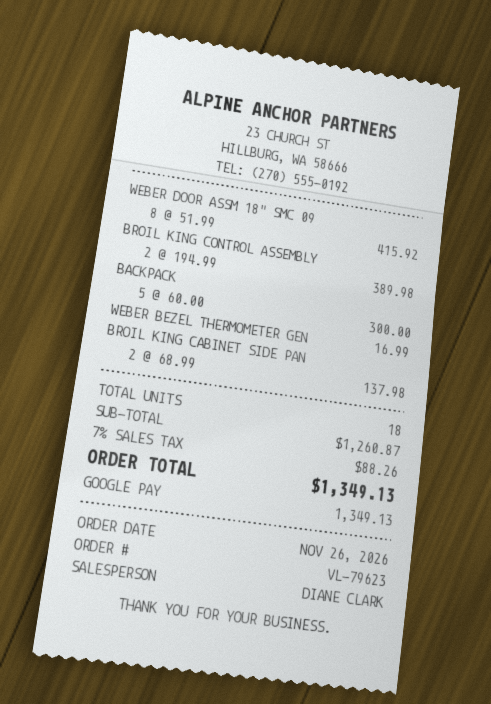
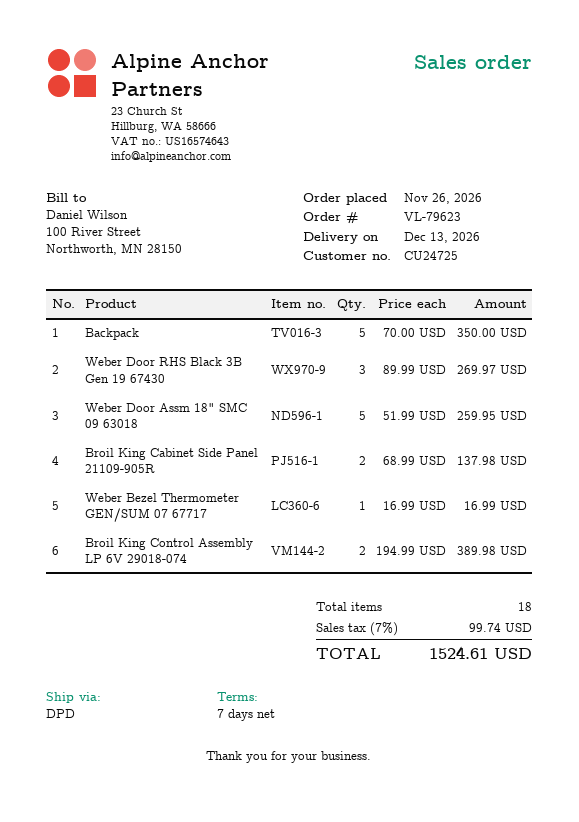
WEBER DOOR ASSM 18" SMC 09: 8 x 51.99 = 415.92 -> 5 x 51.99 = 259.95
BACKPACK: 5 x 60.00 = 300.00 -> 5 x 70.00 = 350.00
Weber Door RHS Black 3B Gen 19 67430: none -> 3 x 89.99 = 269.97
tax: 7% = 88.26 -> 7% = 99.74
total: 1349.13 -> 1524.61

